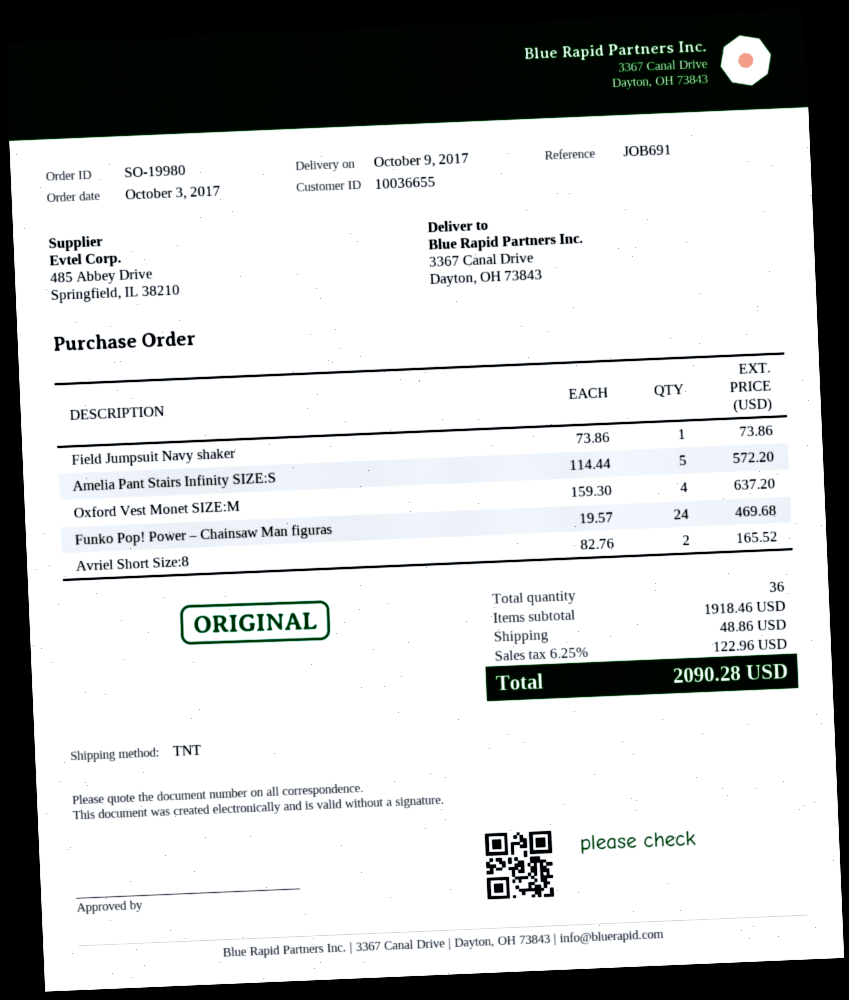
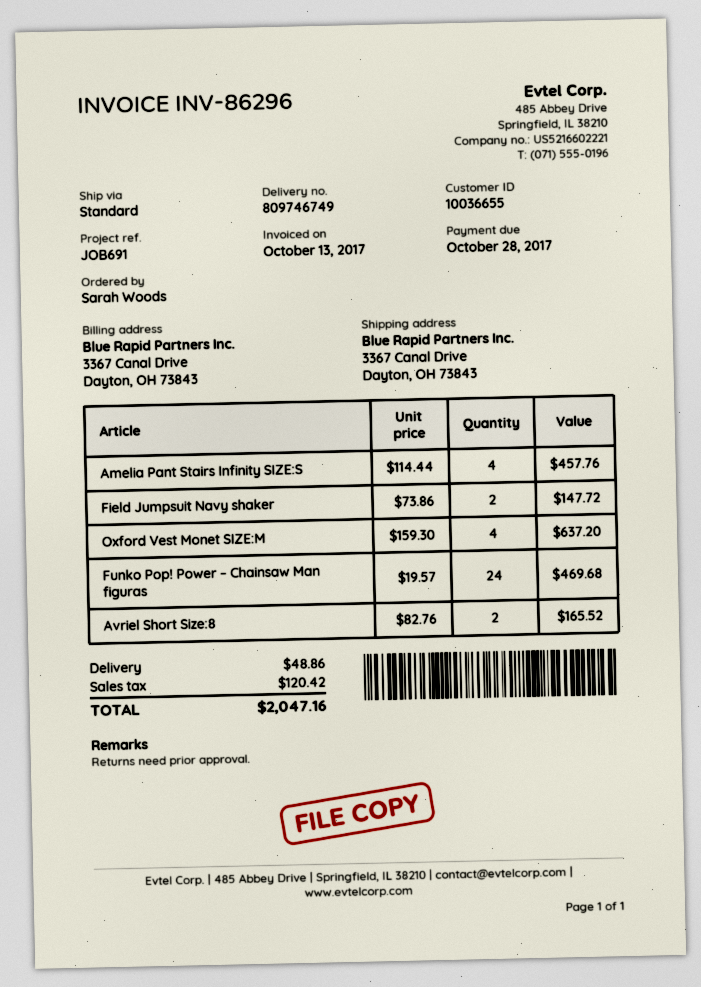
shipping method: TNT -> standard
Field Jumpsuit Navy shaker: 1 x 73.86 = 73.86 -> 2 x 73.86 = 147.72
Amelia Pant Stairs Infinity SIZE:S: 5 x 114.44 = 572.20 -> 4 x 114.44 = 457.76
tax: 122.96 -> 120.42
total: 2090.28 -> 2047.16

